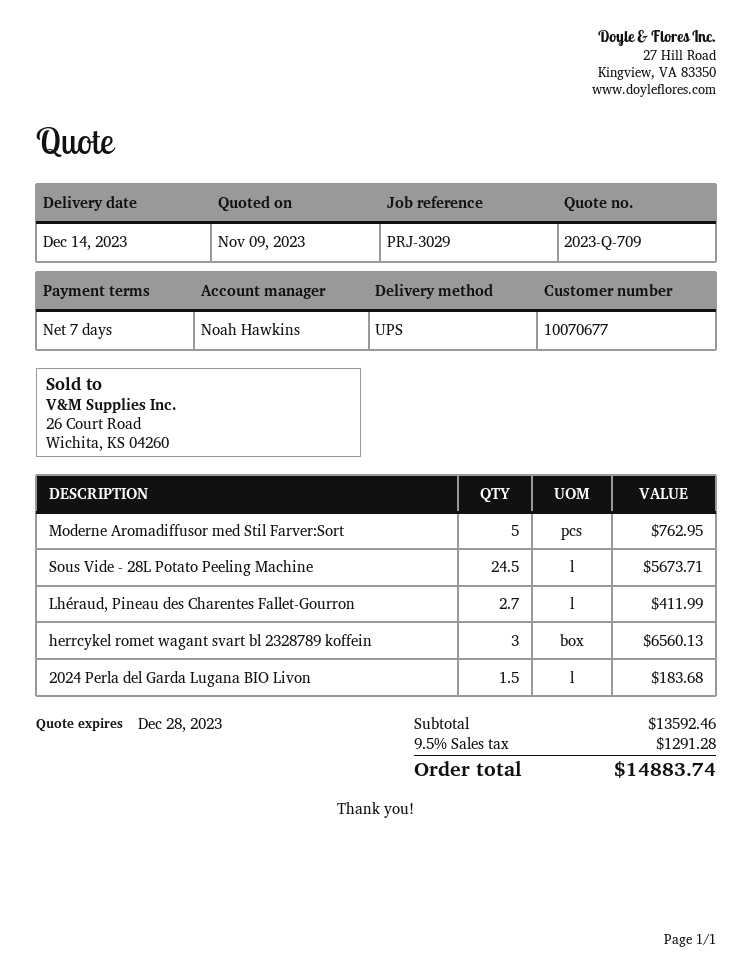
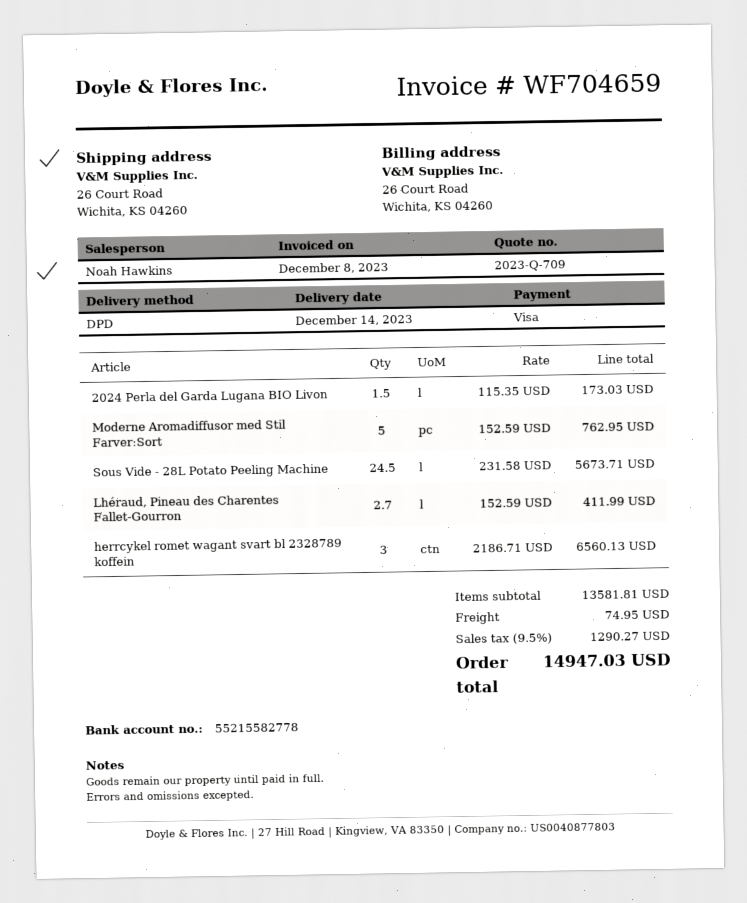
shipping method: UPS -> DPD
2024 Perla del Garda Lugana BIO Livon: 1.5 for 183.68 -> 1.5 for 173.03
subtotal: 13592.46 -> 13581.81
shipping: none -> 74.95
tax: 9.5% = 1291.28 -> 9.5% = 1290.27
total: 14883.74 -> 14947.03

